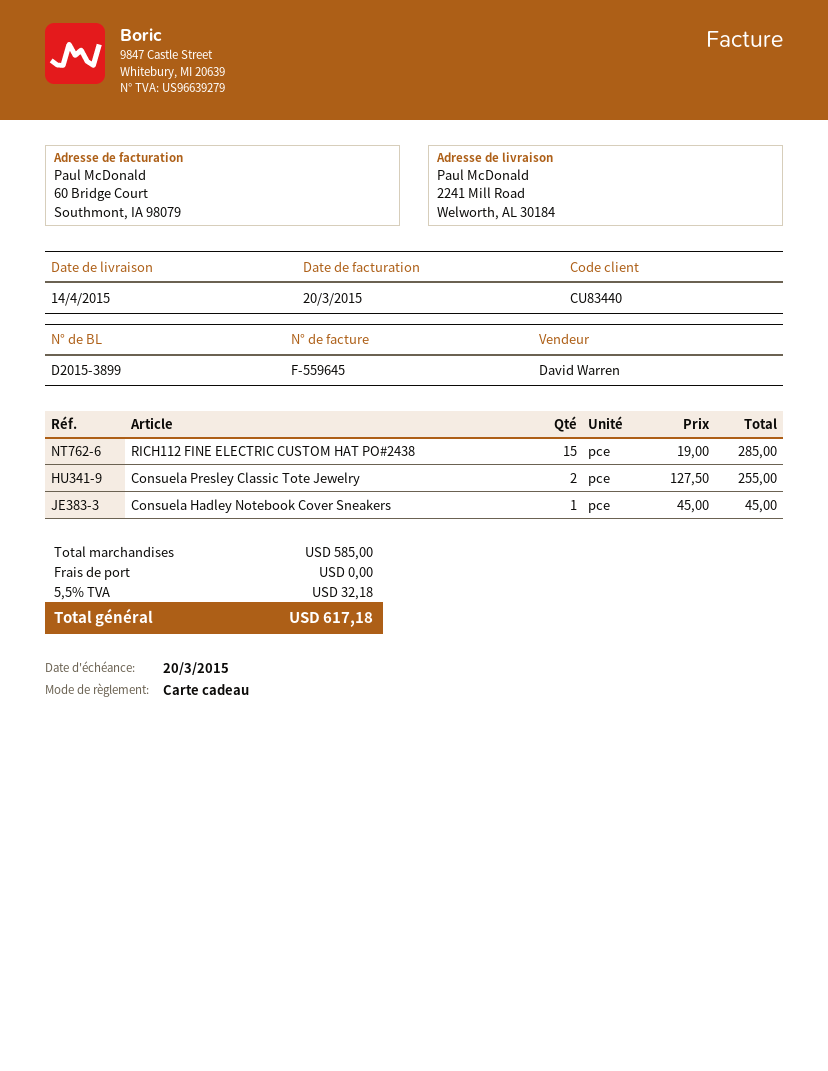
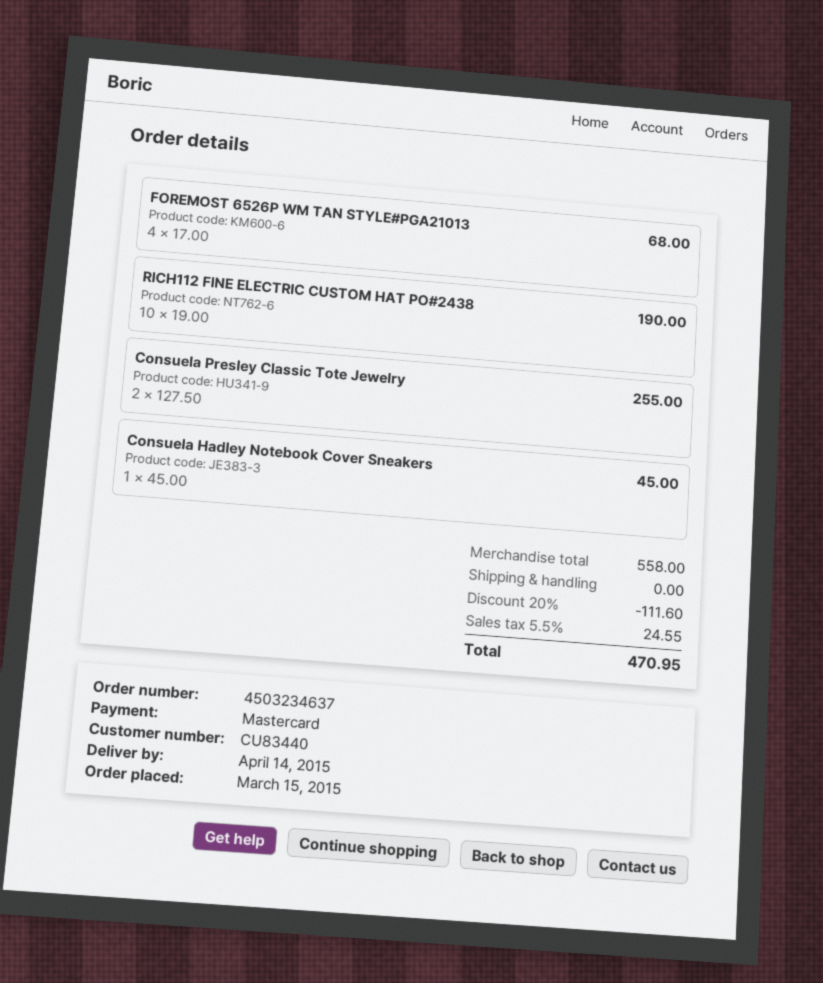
payment method: gift card -> Mastercard
RICH112 FINE ELECTRIC CUSTOM HAT PO#2438: 15 x 19.00 = 285.00 -> 10 x 19.00 = 190.00
FOREMOST 6526P WM TAN STYLE#PGA21013: none -> 4 x 17.00 = 68.00
subtotal: 585.00 -> 558.00
discount: none -> 20% = 111.60
tax: 5.5% = 32.18 -> 5.5% = 24.55
total: 617.18 -> 470.95

